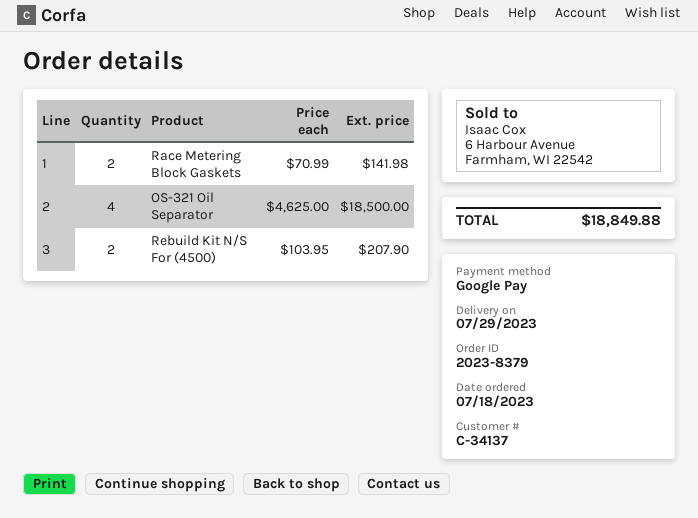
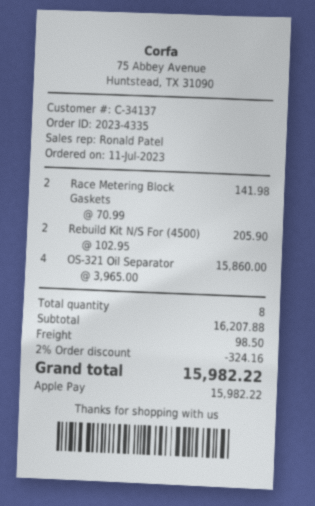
order number: 2023-8379 -> 2023-4335
order date: 2023-07-18 -> 2023-07-11
payment method: Google Pay -> Apple Pay
OS-321 Oil Separator: 4 x 4625.00 = 18500.00 -> 4 x 3965.00 = 15860.00
Rebuild Kit N/S For (4500): 2 x 103.95 = 207.90 -> 2 x 102.95 = 205.90
discount: none -> 2% = 324.16
shipping: none -> 98.50
total: 18849.88 -> 15982.22

